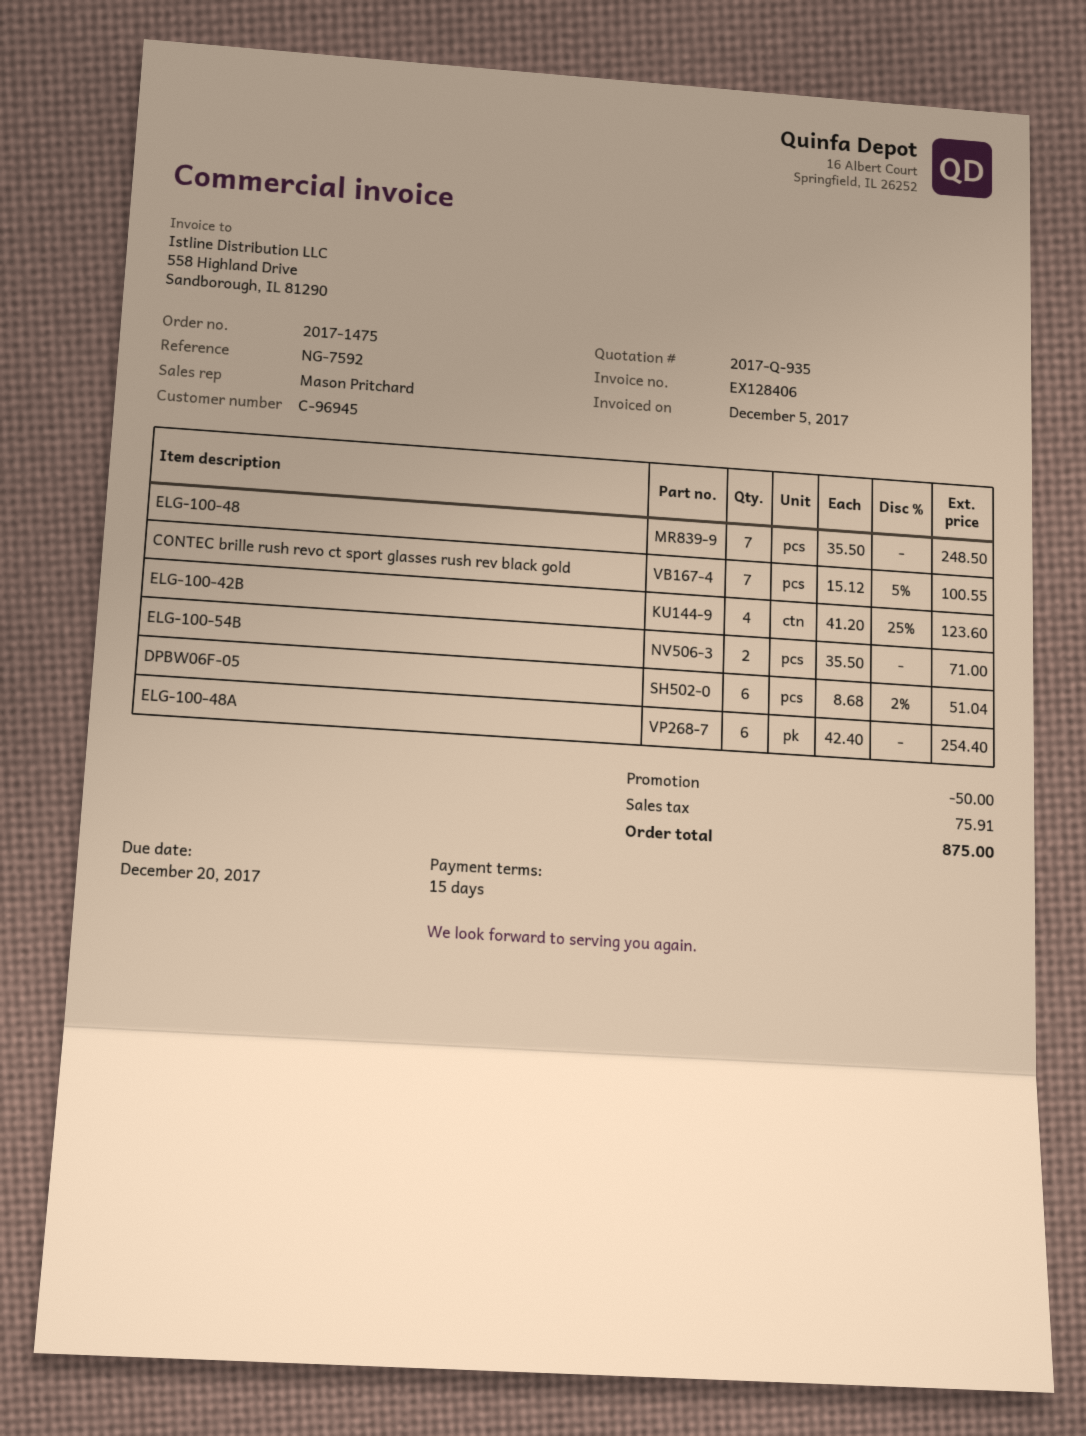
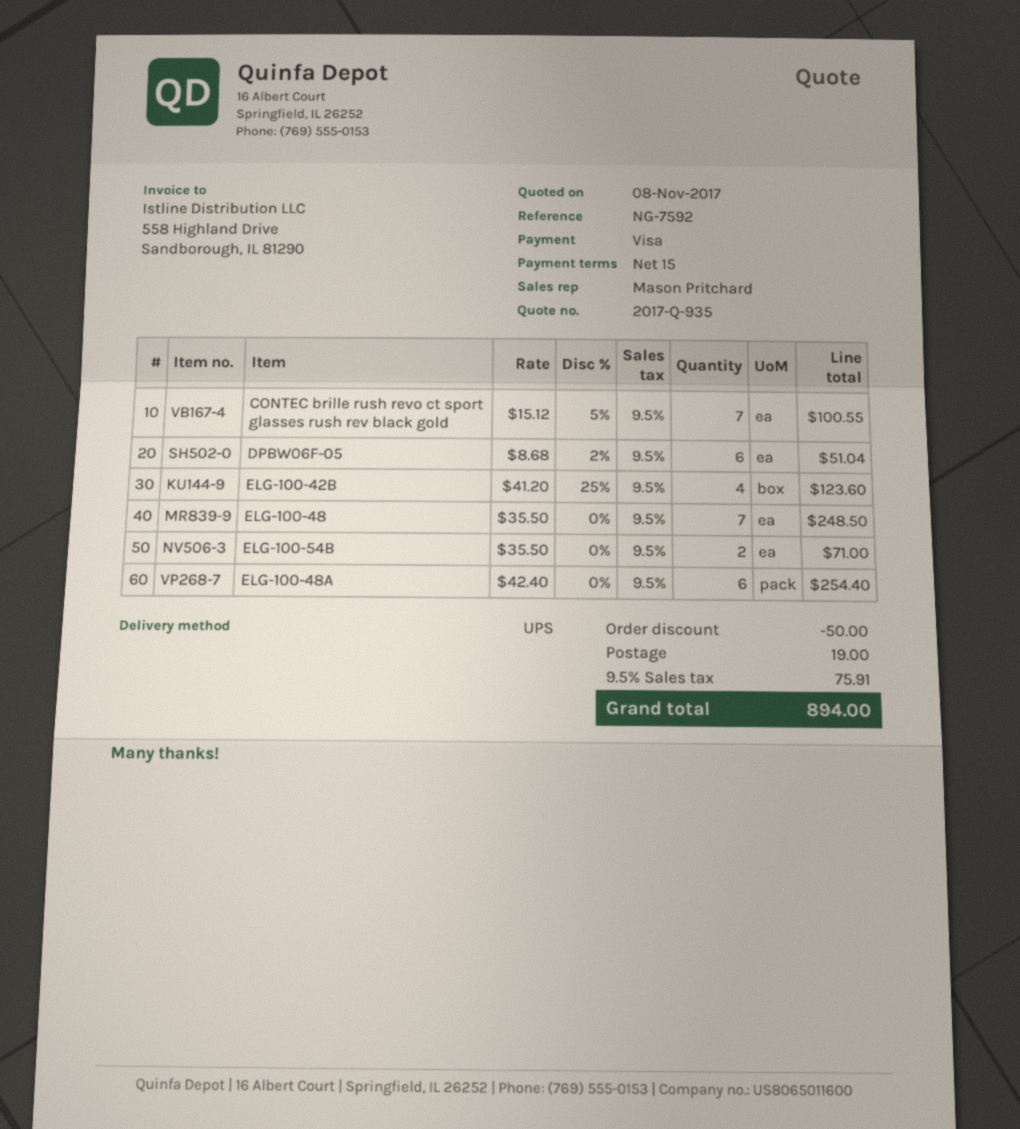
shipping: none -> 19.00
total: 875.00 -> 894.00

